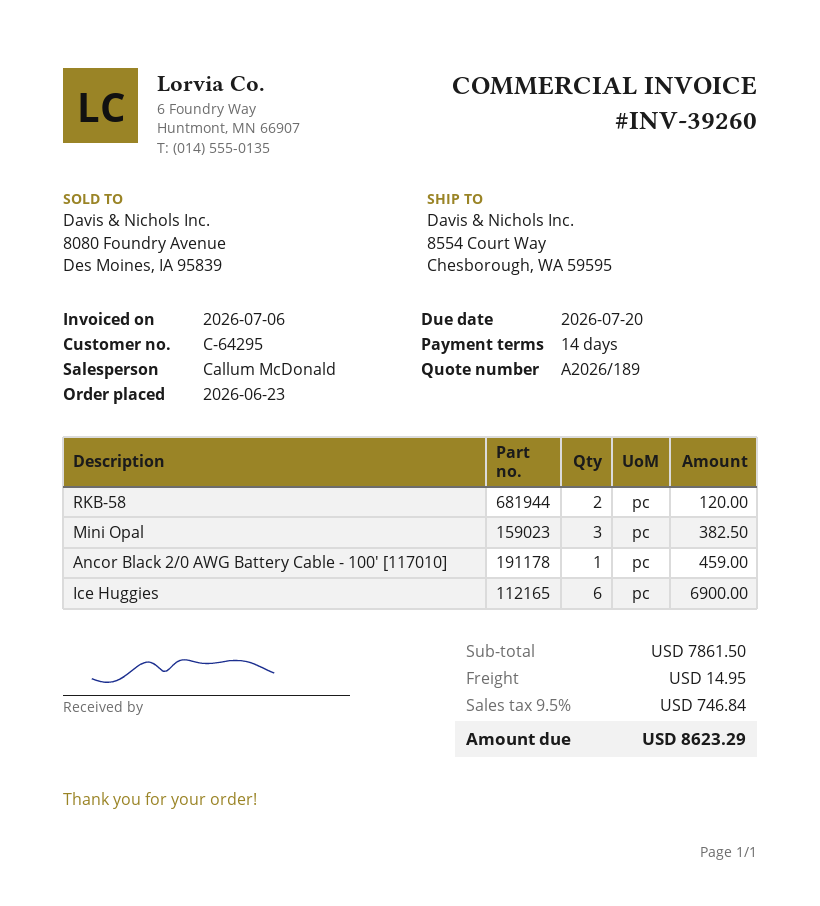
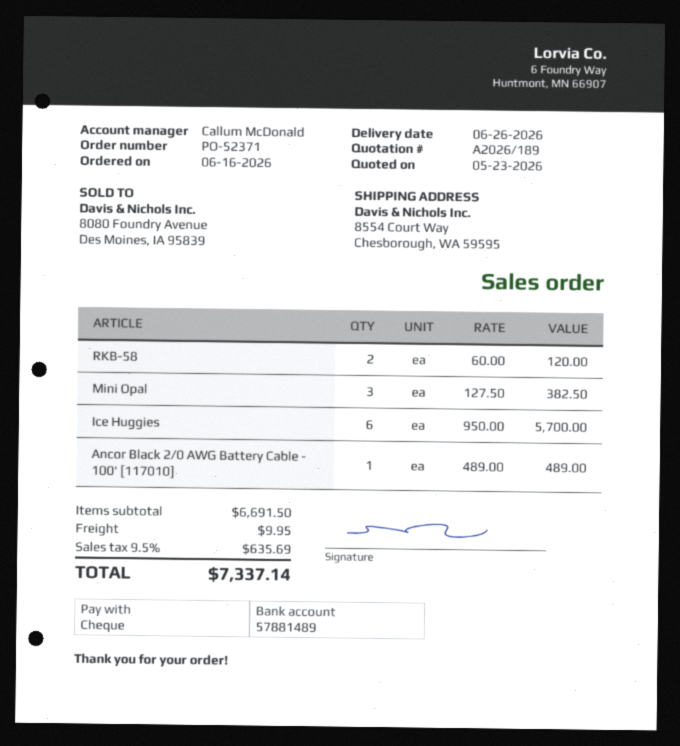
order date: 2026-06-23 -> 2026-06-16
Ancor Black 2/0 AWG Battery Cable - 100' [117010]: 1 for 459.00 -> 1 for 489.00
Ice Huggies: 6 for 6900.00 -> 6 for 5700.00
subtotal: 7861.50 -> 6691.50
shipping: 14.95 -> 9.95
tax: 9.5% = 746.84 -> 9.5% = 635.69
total: 8623.29 -> 7337.14

